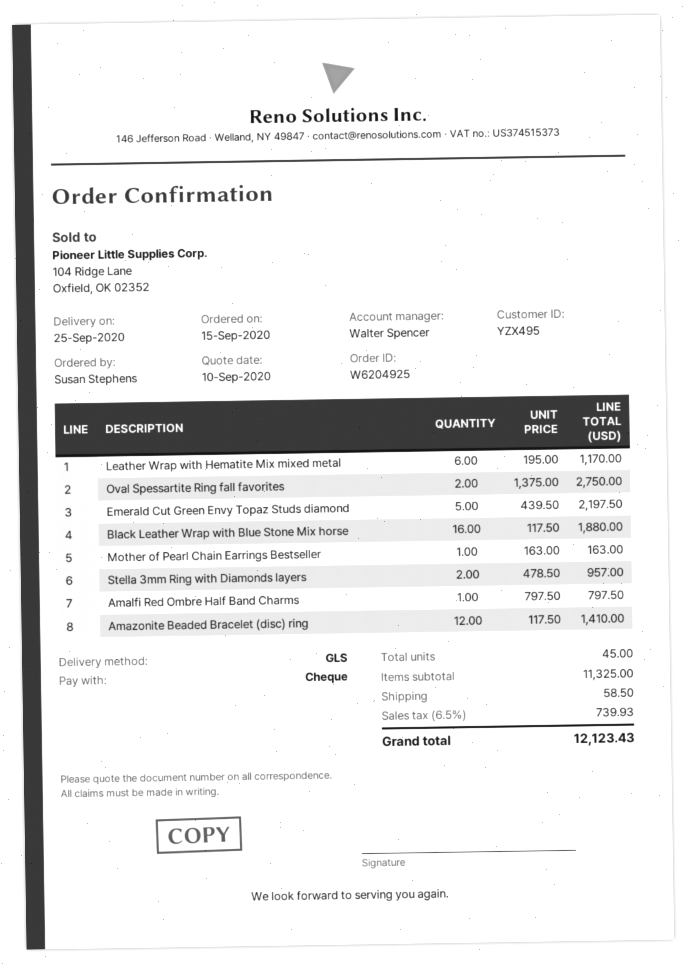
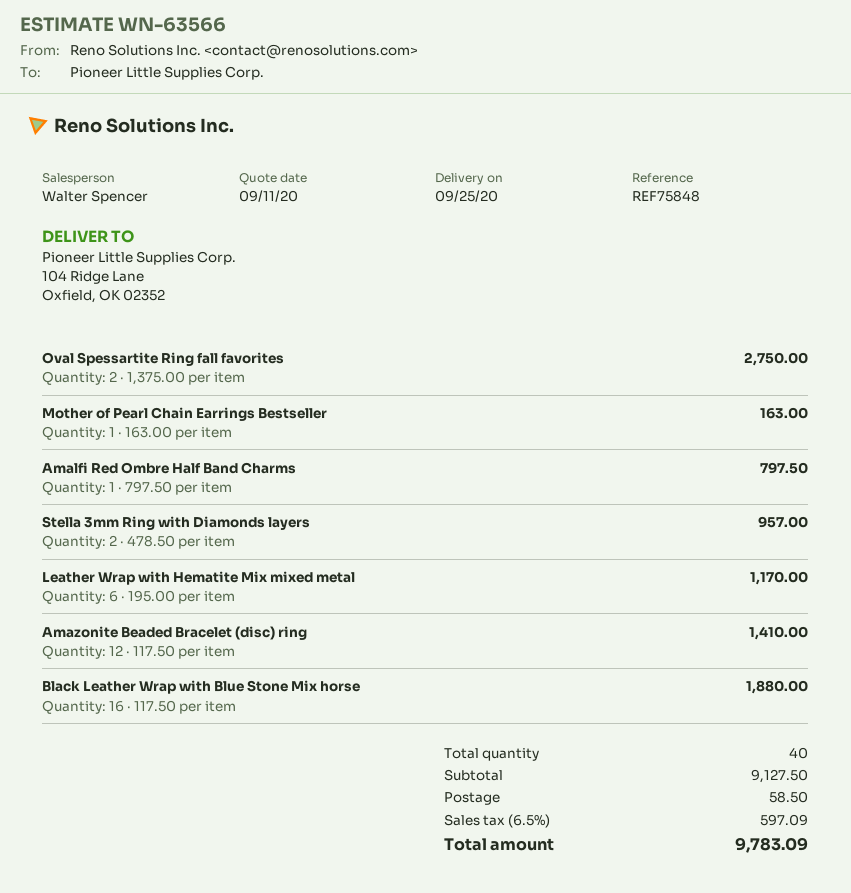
quote date: 2020-09-10 -> 2020-09-11
Emerald Cut Green Envy Topaz Studs diamond: 5 x 439.50 = 2197.50 -> none
total quantity: 45 -> 40
subtotal: 11325.00 -> 9127.50
tax: 6.5% = 739.93 -> 6.5% = 597.09
total: 12123.43 -> 9783.09

